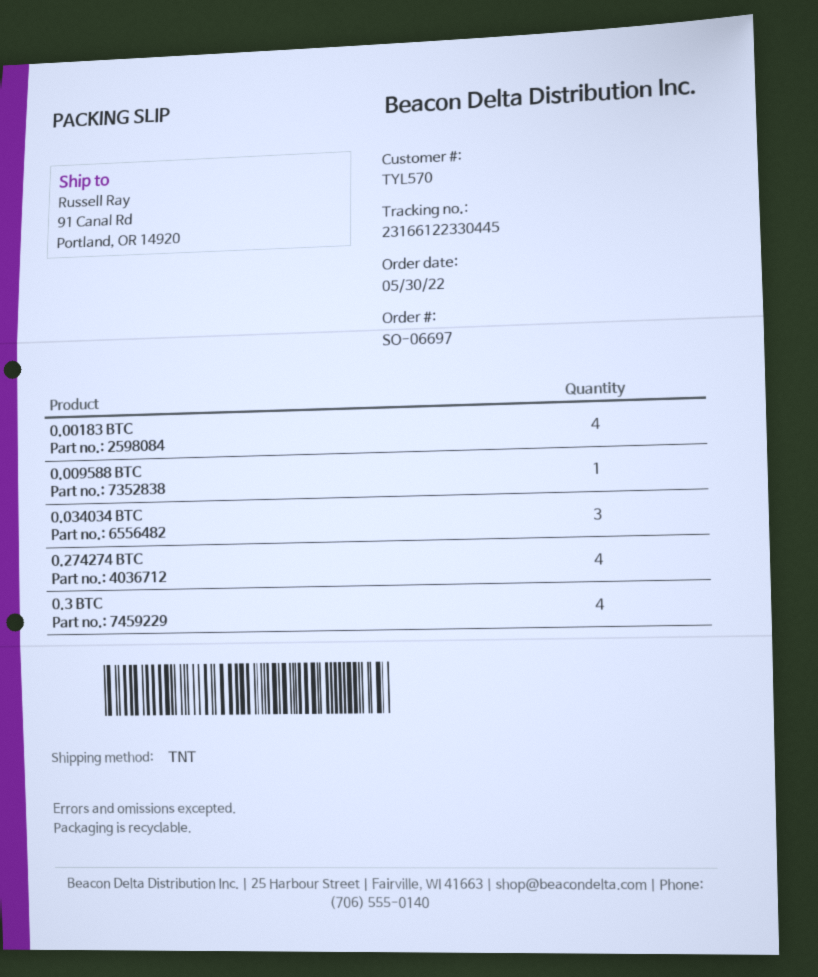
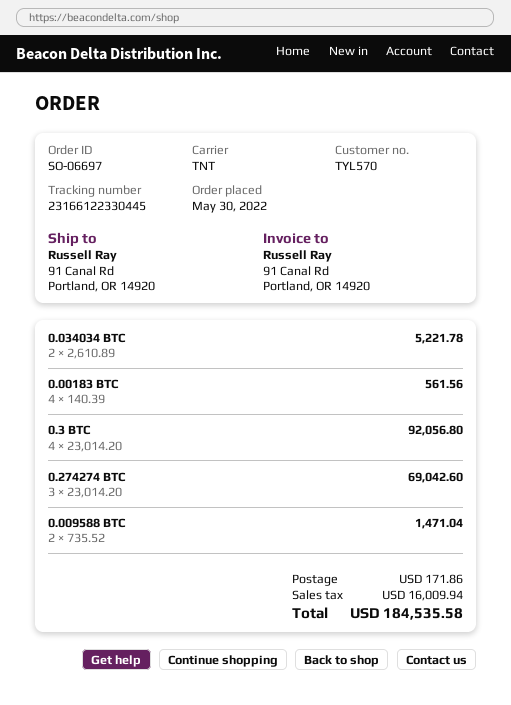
0.009588 BTC: 1 -> 2
0.034034 BTC: 3 -> 2
0.274274 BTC: 4 -> 3

